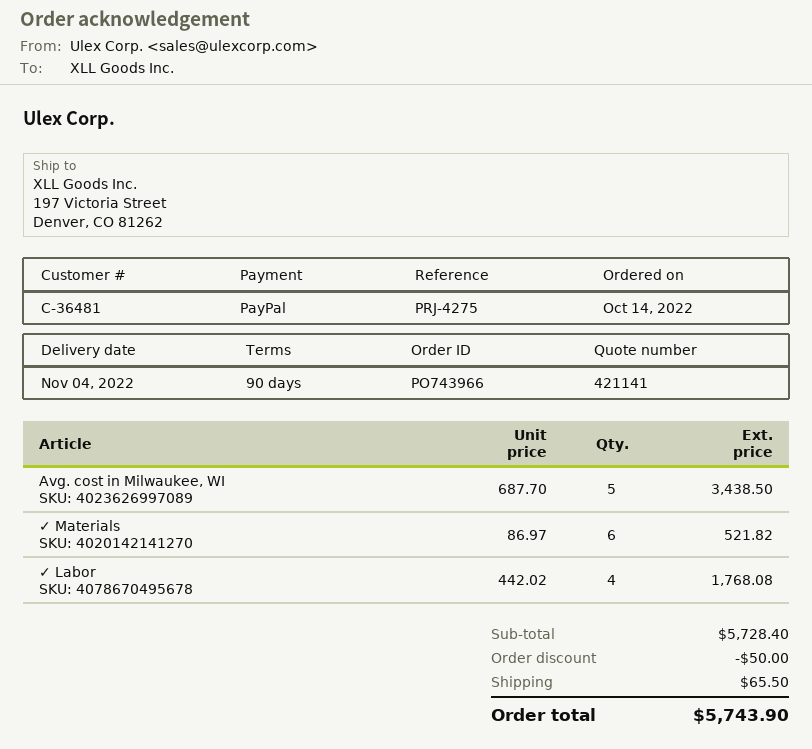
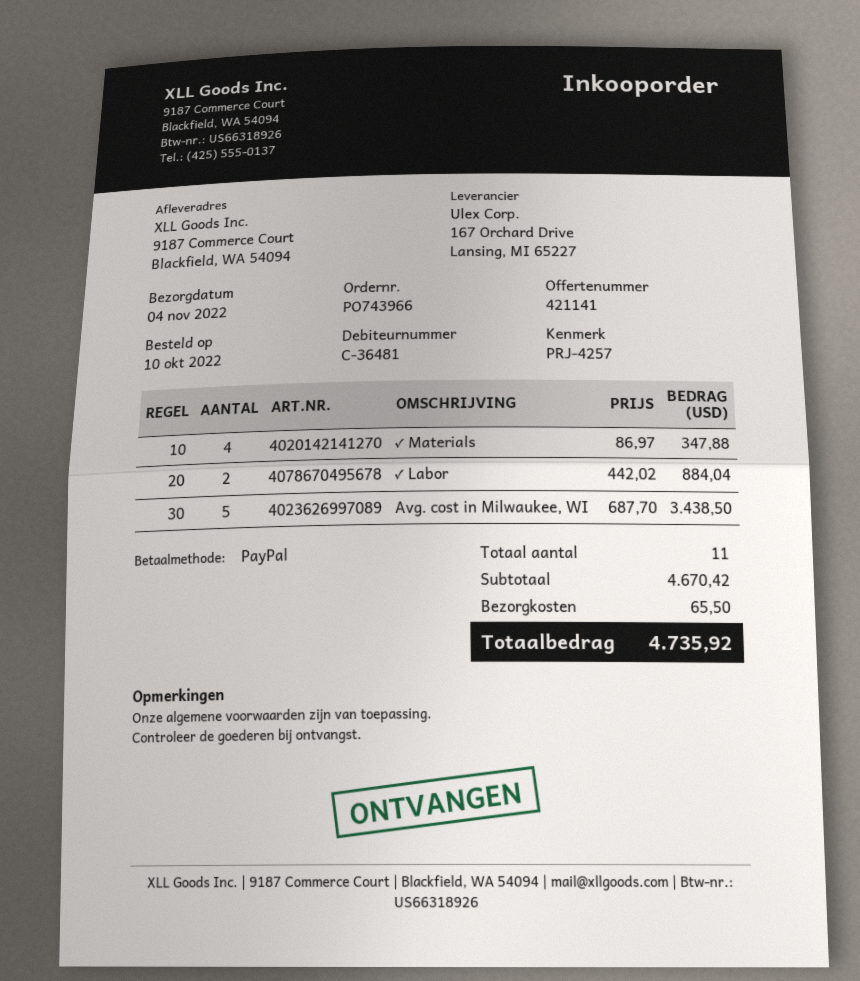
order date: 2022-10-14 -> 2022-10-10
reference: PRJ-4275 -> PRJ-4257
ship to: 197 Victoria Street, Denver, CO 81262 -> 9187 Commerce Court, Blackfield, WA 54094
✓ Materials: 6 x 86.97 = 521.82 -> 4 x 86.97 = 347.88
✓ Labor: 4 x 442.02 = 1768.08 -> 2 x 442.02 = 884.04
subtotal: 5728.40 -> 4670.42
discount: 50.00 -> none
total: 5743.90 -> 4735.92

